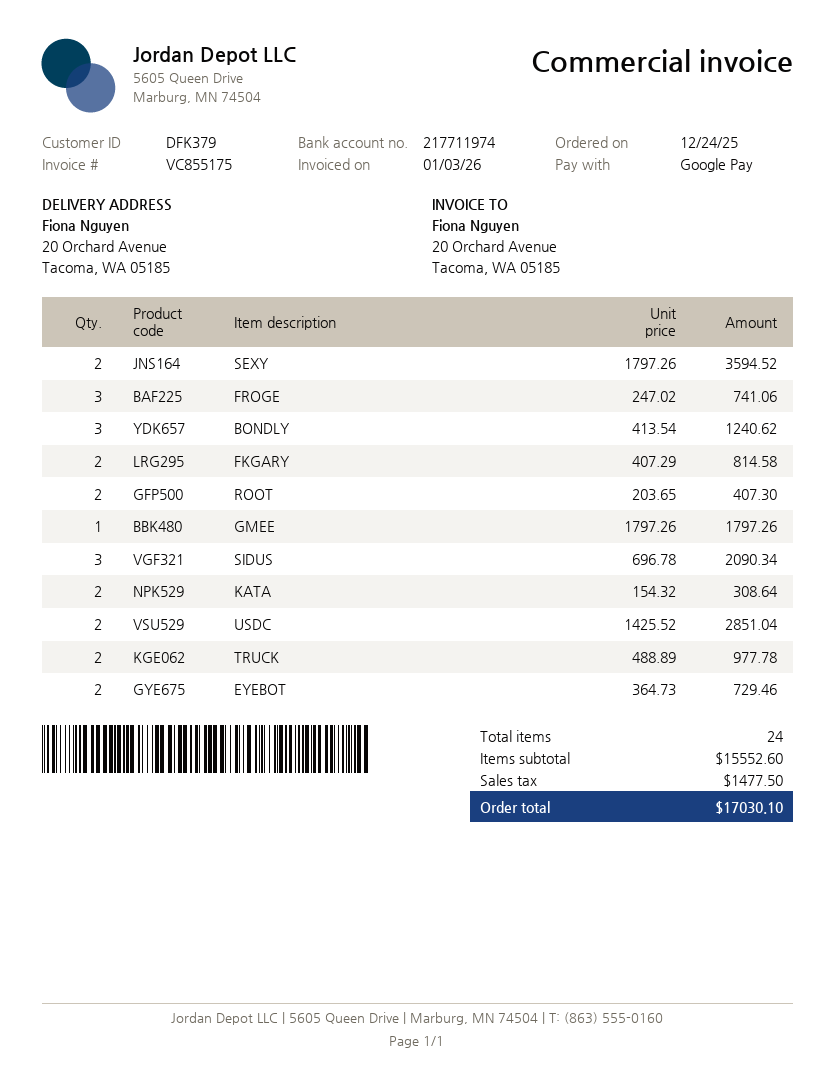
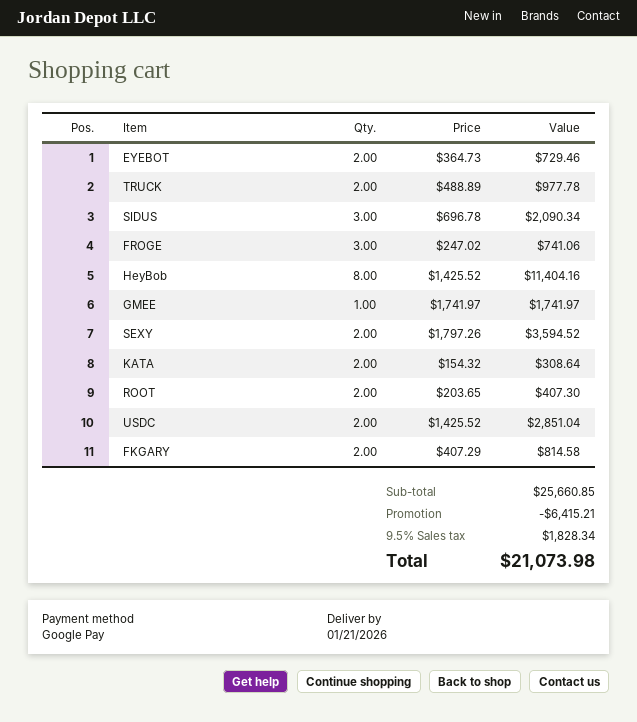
BONDLY: 3 x 413.54 = 1240.62 -> none
GMEE: 1 x 1797.26 = 1797.26 -> 1 x 1741.97 = 1741.97
HeyBob: none -> 8 x 1425.52 = 11404.16
subtotal: 15552.60 -> 25660.85
discount: none -> 6415.21
tax: 1477.50 -> 1828.34
total: 17030.10 -> 21073.98

